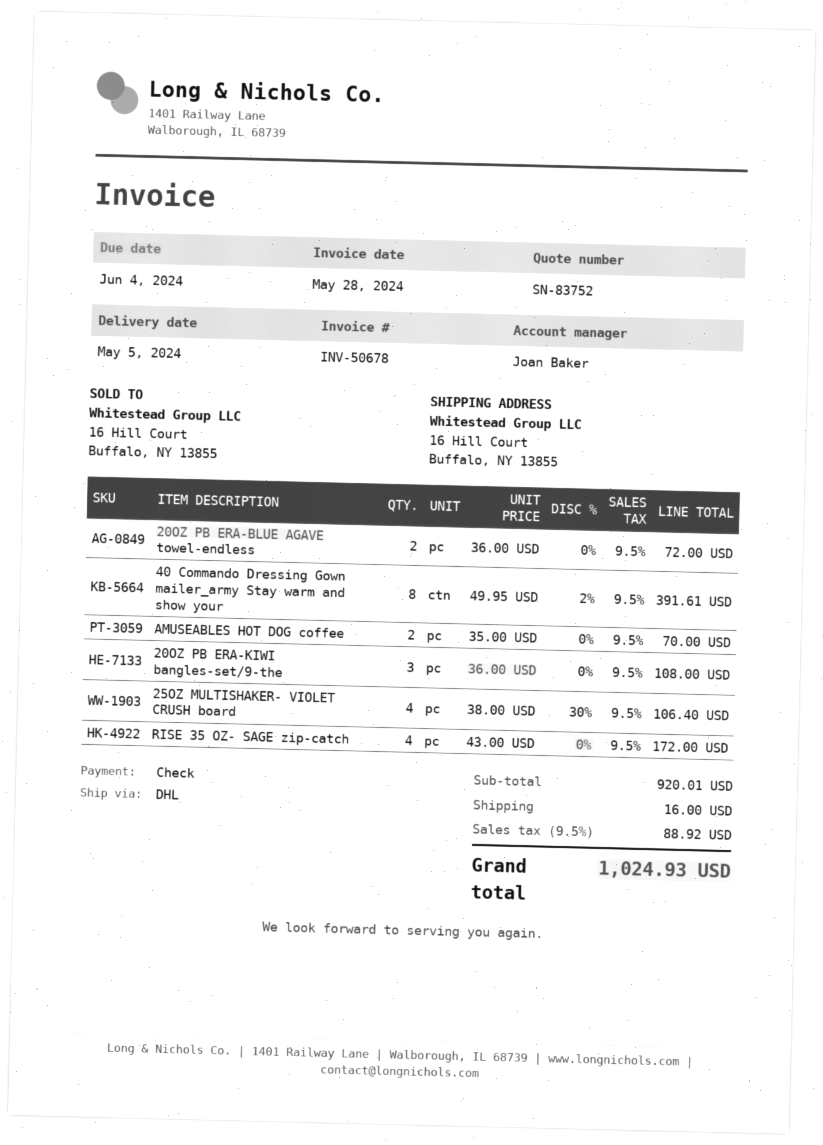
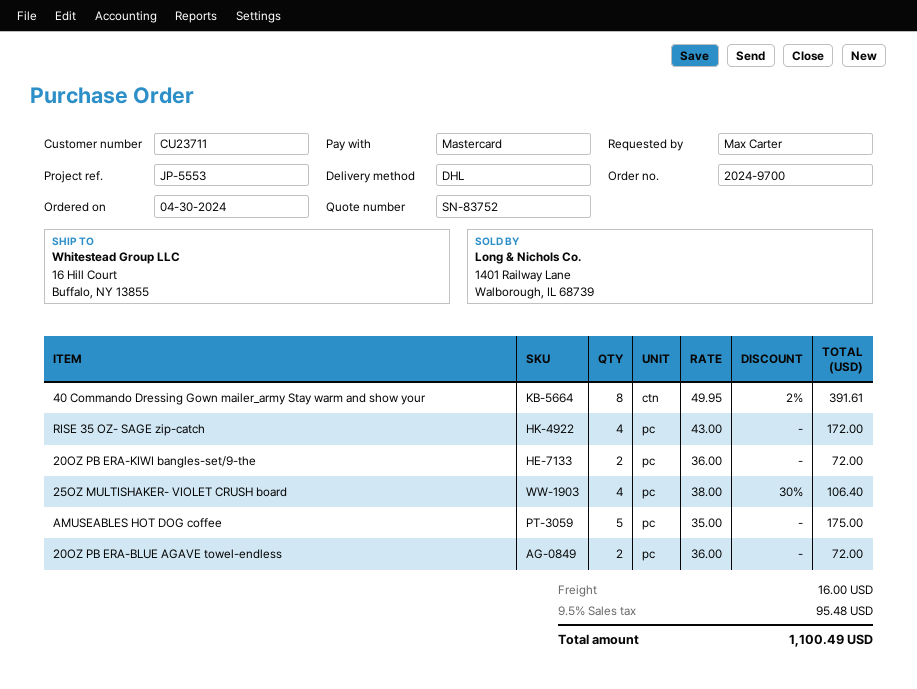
payment method: cheque -> Mastercard
AMUSEABLES HOT DOG coffee: 2 x 35.00 = 70.00 -> 5 x 35.00 = 175.00
20OZ PB ERA-KIWI bangles-set/9-the: 3 x 36.00 = 108.00 -> 2 x 36.00 = 72.00
tax: 9.5% = 88.92 -> 9.5% = 95.48
total: 1024.93 -> 1100.49

